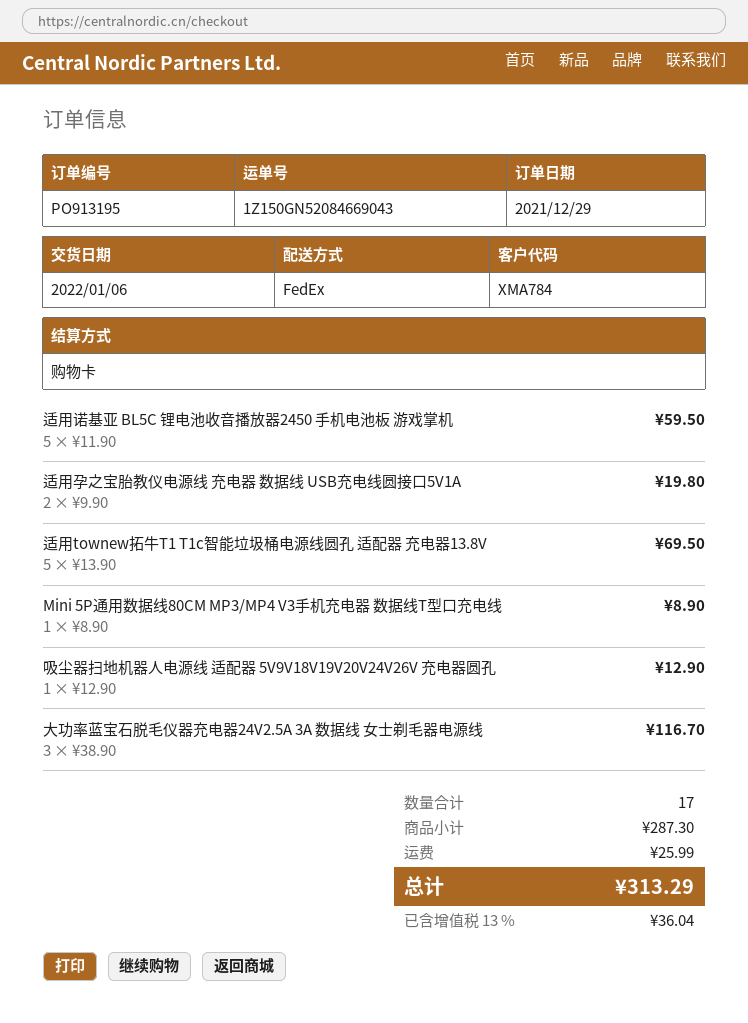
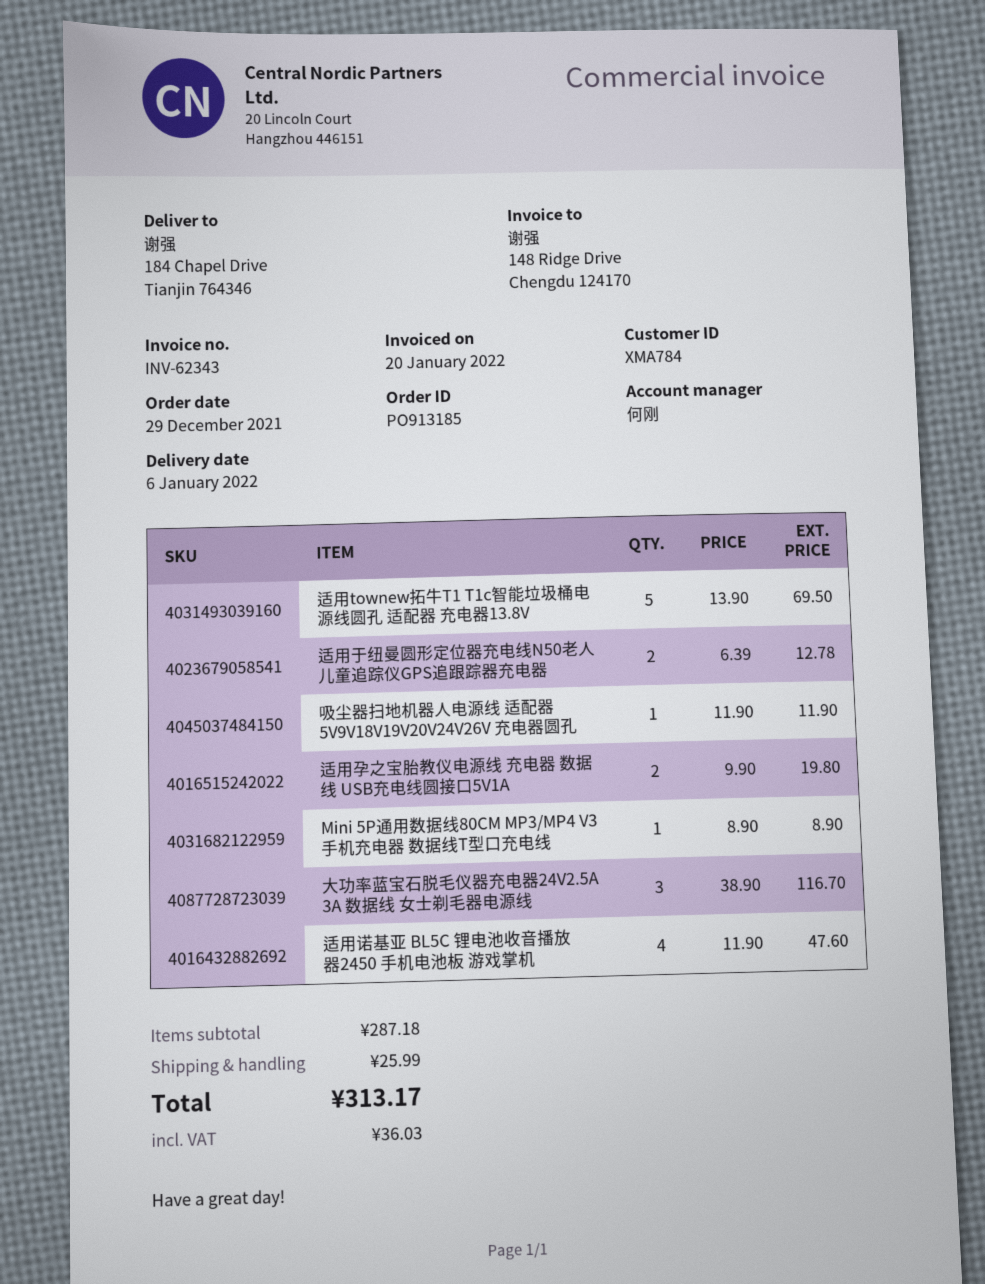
order number: PO913195 -> PO913185
适用诺基亚 BL5C 锂电池收音播放器2450 手机电池板 游戏掌机: 5 x 11.90 = 59.50 -> 4 x 11.90 = 47.60
吸尘器扫地机器人电源线 适配器 5V9V18V19V20V24V26V 充电器圆孔: 1 x 12.90 = 12.90 -> 1 x 11.90 = 11.90
适用于纽曼圆形定位器充电线N50老人儿童追踪仪GPS追跟踪器充电器: none -> 2 x 6.39 = 12.78
subtotal: 287.30 -> 287.18
tax: 36.04 -> 36.03
total: 313.29 -> 313.17

